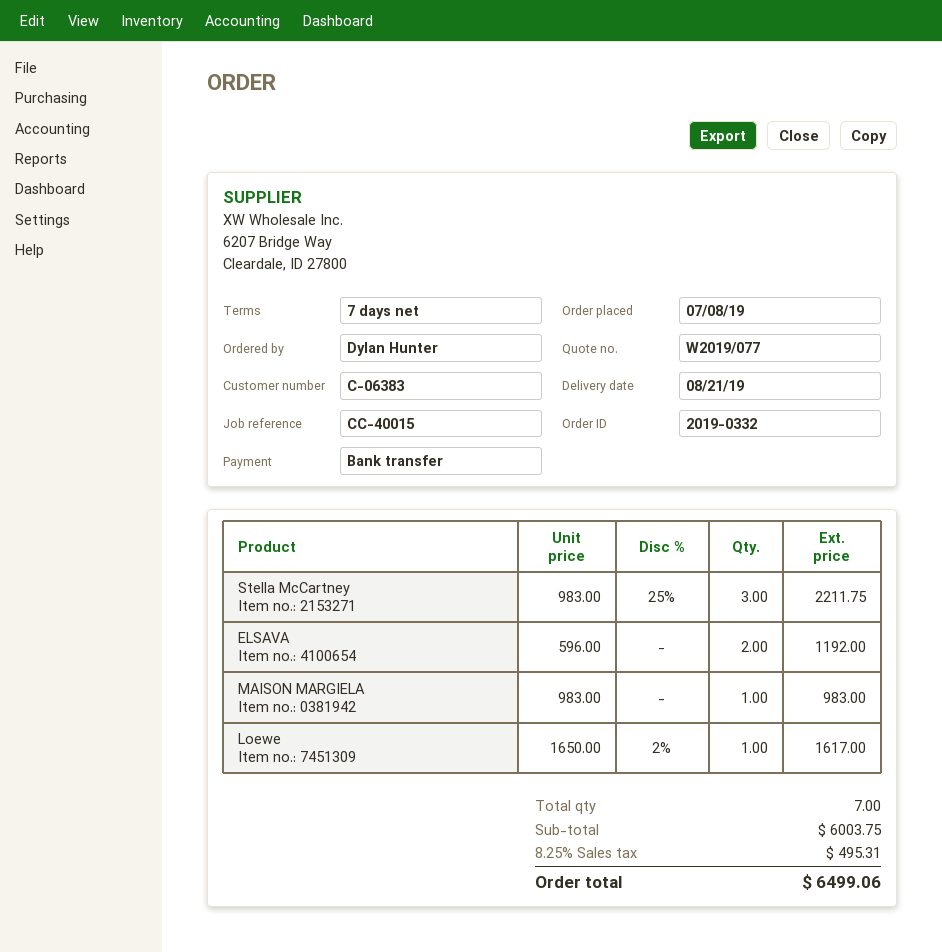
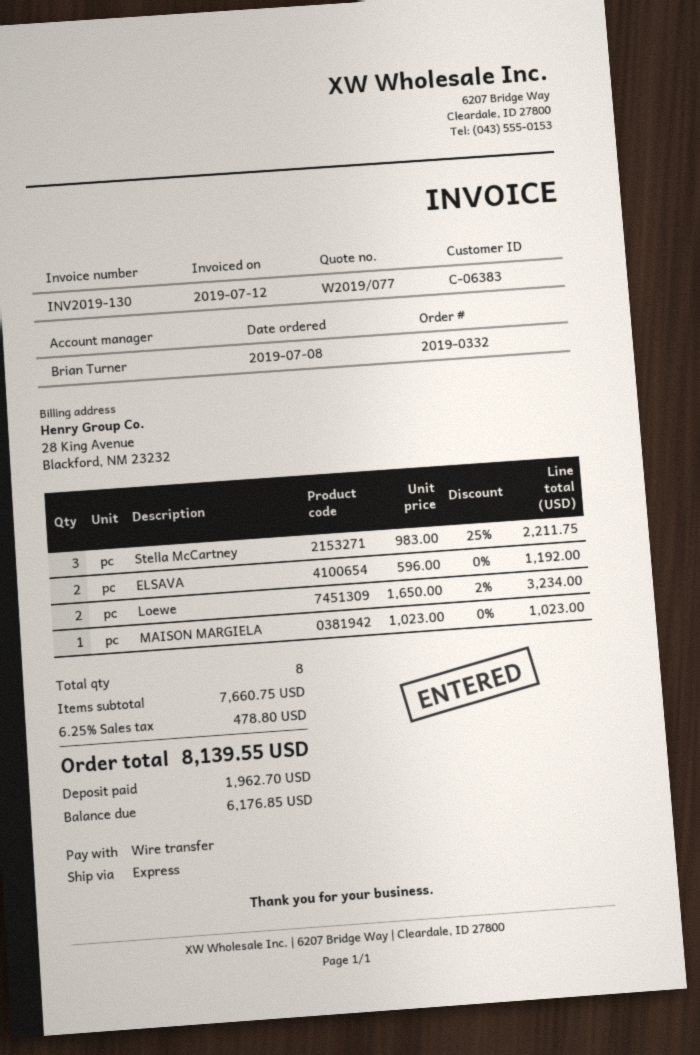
MAISON MARGIELA: 1 x 983.00 = 983.00 -> 1 x 1023.00 = 1023.00
Loewe: 1 x 1650.00 - 2% = 1617.00 -> 2 x 1650.00 - 2% = 3234.00
total quantity: 7 -> 8
subtotal: 6003.75 -> 7660.75
tax: 8.25% = 495.31 -> 6.25% = 478.80
total: 6499.06 -> 8139.55

